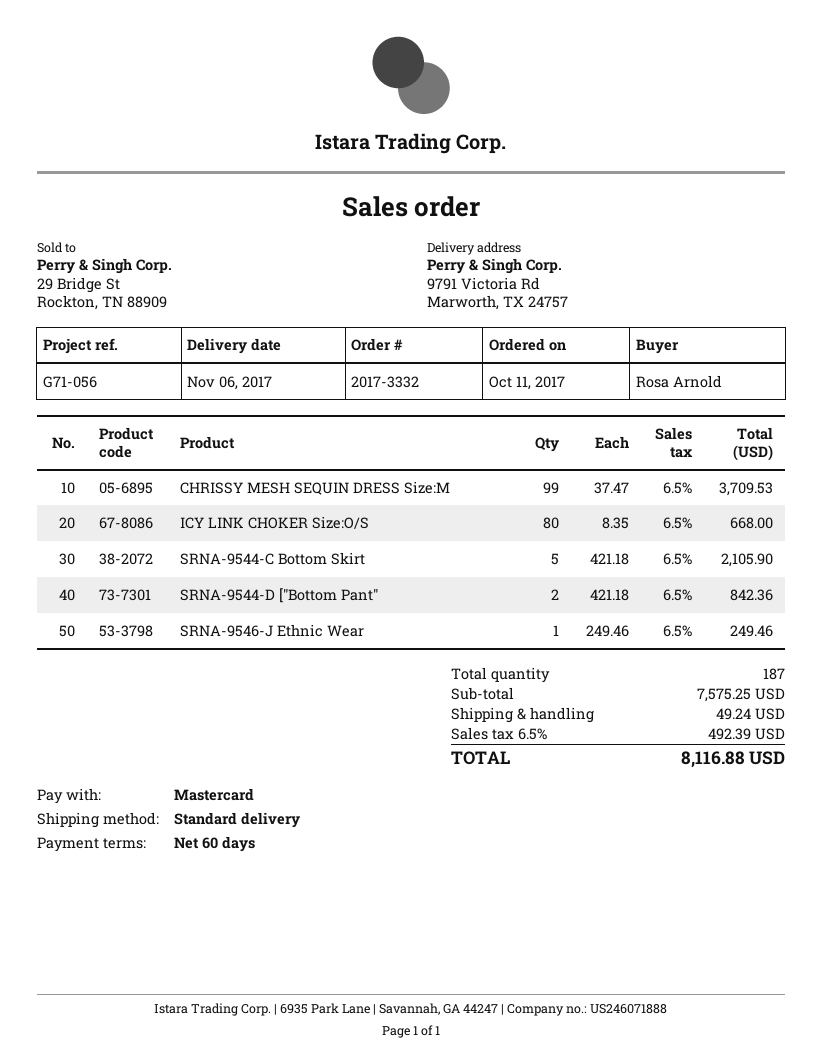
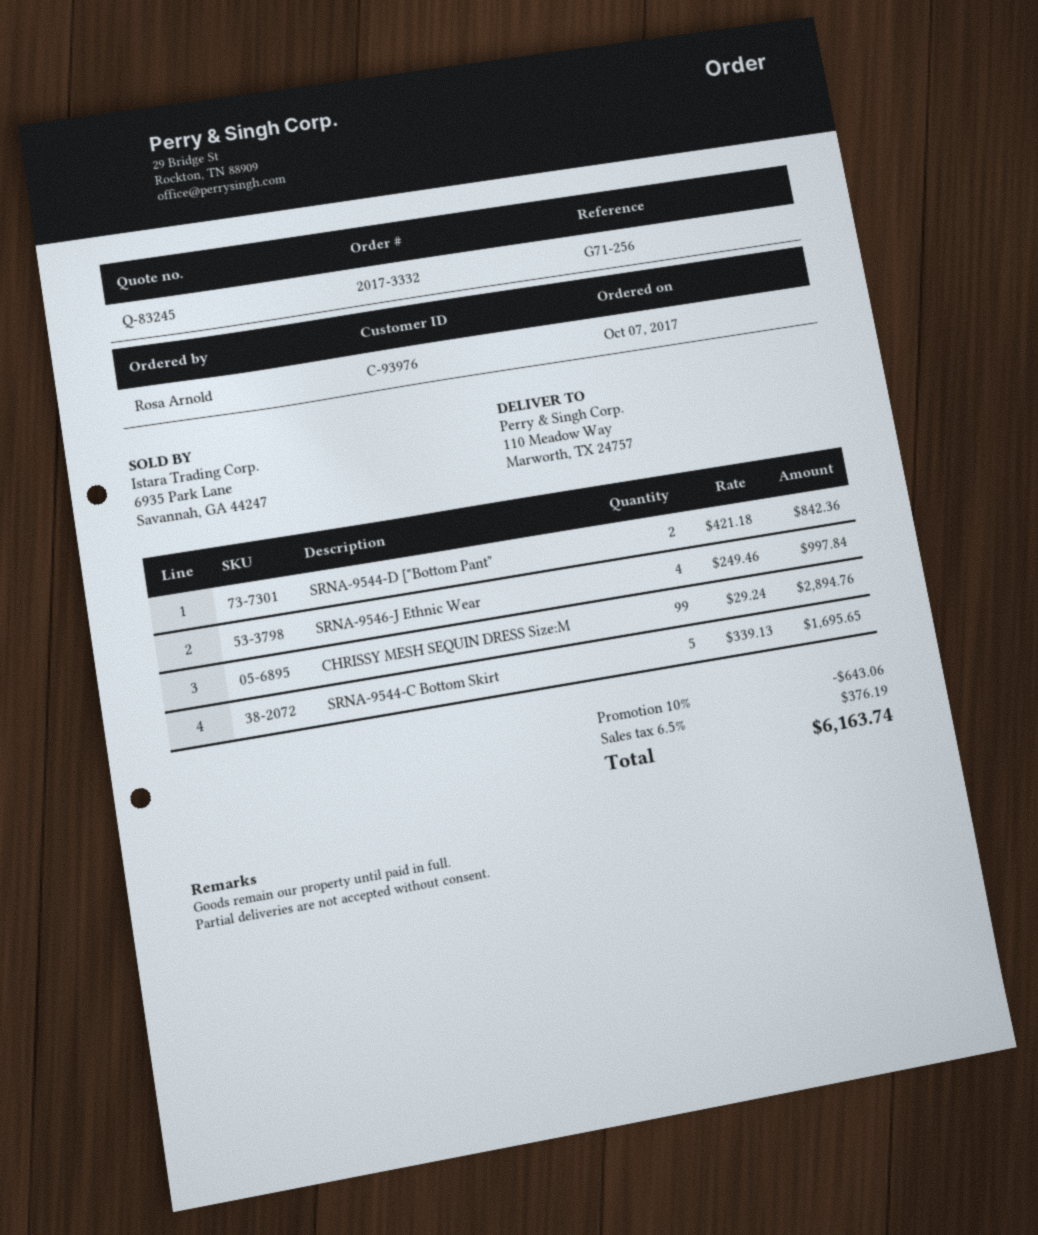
order date: 2017-10-11 -> 2017-10-07
reference: G71-056 -> G71-256
ship to: 9791 Victoria Rd, Marworth, TX 24757 -> 110 Meadow Way, Marworth, TX 24757
CHRISSY MESH SEQUIN DRESS Size:M: 99 x 37.47 = 3709.53 -> 99 x 29.24 = 2894.76
ICY LINK CHOKER Size:O/S: 80 x 8.35 = 668.00 -> none
SRNA-9544-C Bottom Skirt: 5 x 421.18 = 2105.90 -> 5 x 339.13 = 1695.65
SRNA-9546-J Ethnic Wear: 1 x 249.46 = 249.46 -> 4 x 249.46 = 997.84
discount: none -> 10% = 643.06
shipping: 49.24 -> none
tax: 6.5% = 492.39 -> 6.5% = 376.19
total: 8116.88 -> 6163.74

